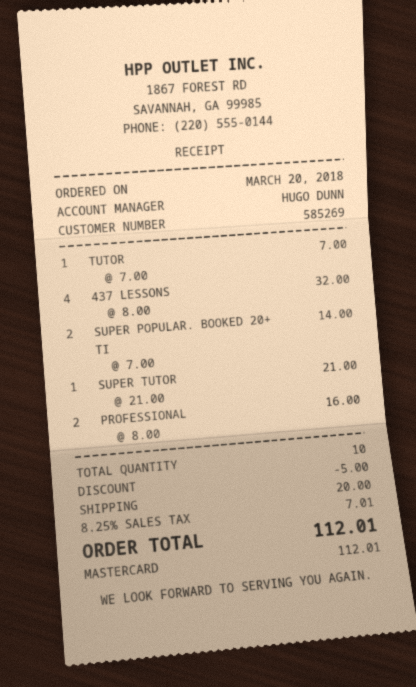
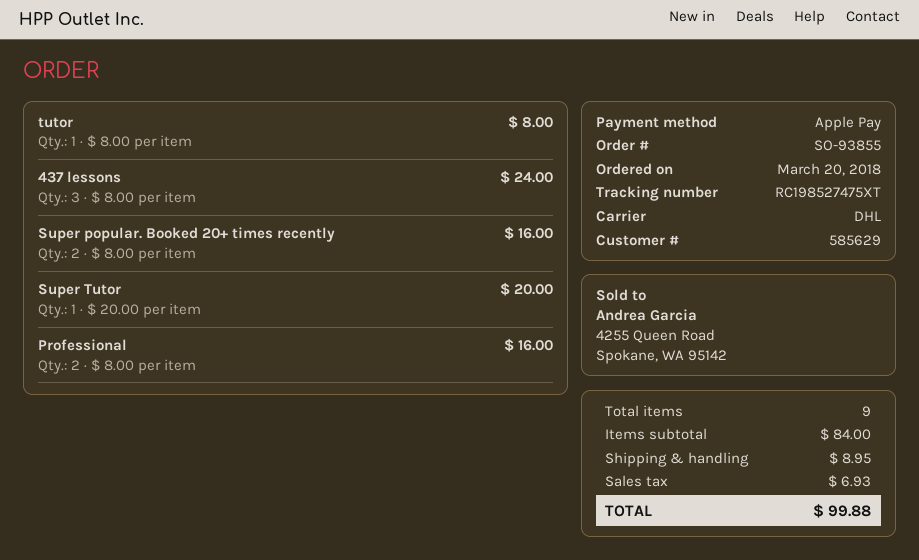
customer number: 585269 -> 585629
payment method: Mastercard -> Apple Pay
TUTOR: 1 x 7.00 = 7.00 -> 1 x 8.00 = 8.00
437 LESSONS: 4 x 8.00 = 32.00 -> 3 x 8.00 = 24.00
SUPER POPULAR. BOOKED 20+ TI: 2 x 7.00 = 14.00 -> 2 x 8.00 = 16.00
SUPER TUTOR: 1 x 21.00 = 21.00 -> 1 x 20.00 = 20.00
total quantity: 10 -> 9
discount: 5.00 -> none
shipping: 20.00 -> 8.95
tax: 7.01 -> 6.93
total: 112.01 -> 99.88

